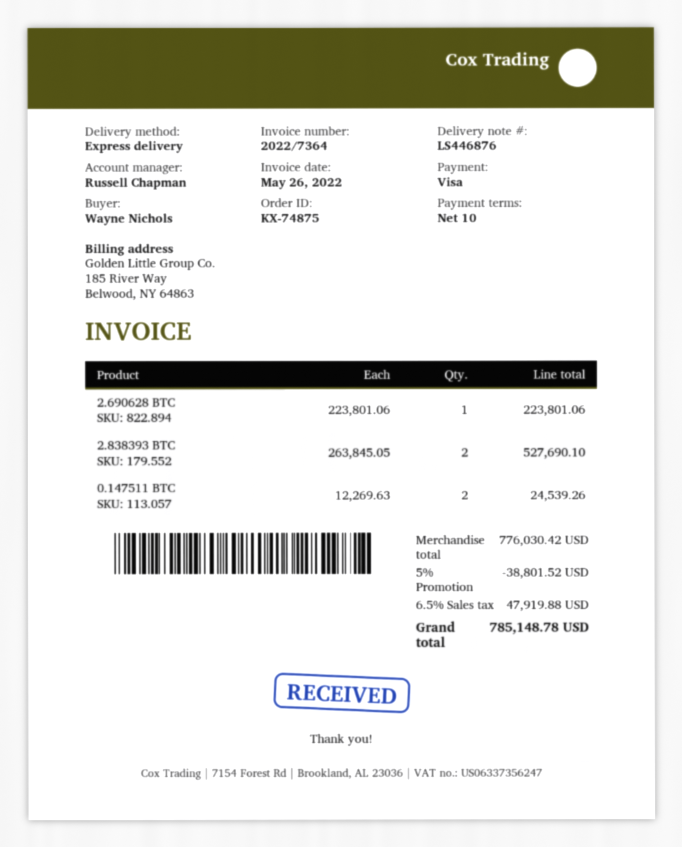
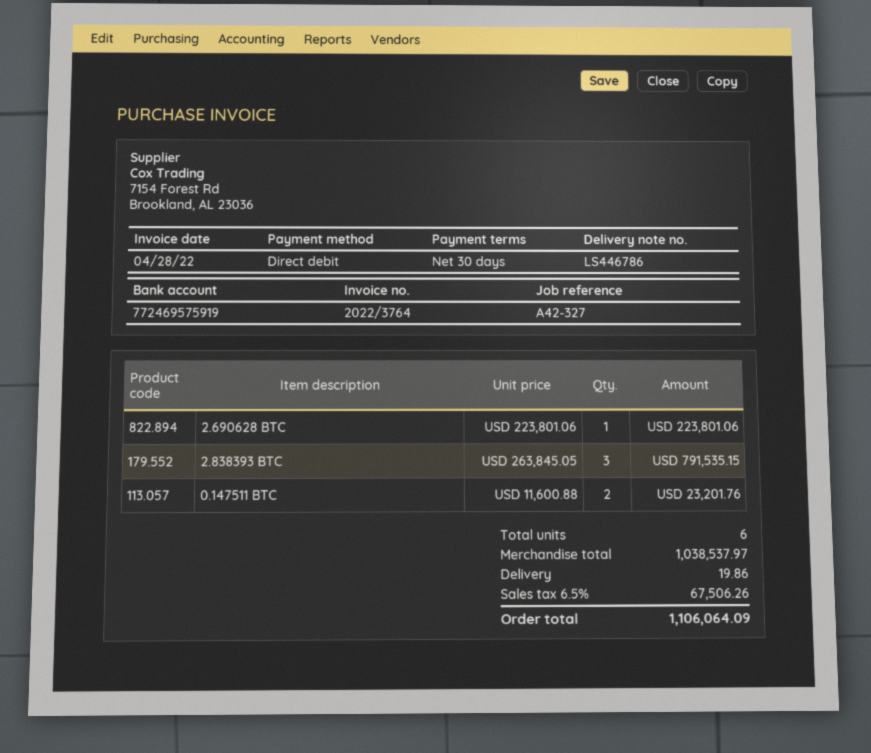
delivery note number: LS446876 -> LS446786
invoice number: 2022/7364 -> 2022/3764
invoice date: 2022-05-26 -> 2022-04-28
payment terms: 10 days -> 30 days
payment method: Visa -> direct debit
2.838393 BTC: 2 x 263845.05 = 527690.10 -> 3 x 263845.05 = 791535.15
0.147511 BTC: 2 x 12269.63 = 24539.26 -> 2 x 11600.88 = 23201.76
subtotal: 776030.42 -> 1038537.97
discount: 5% = 38801.52 -> none
shipping: none -> 19.86
tax: 6.5% = 47919.88 -> 6.5% = 67506.26
total: 785148.78 -> 1106064.09

